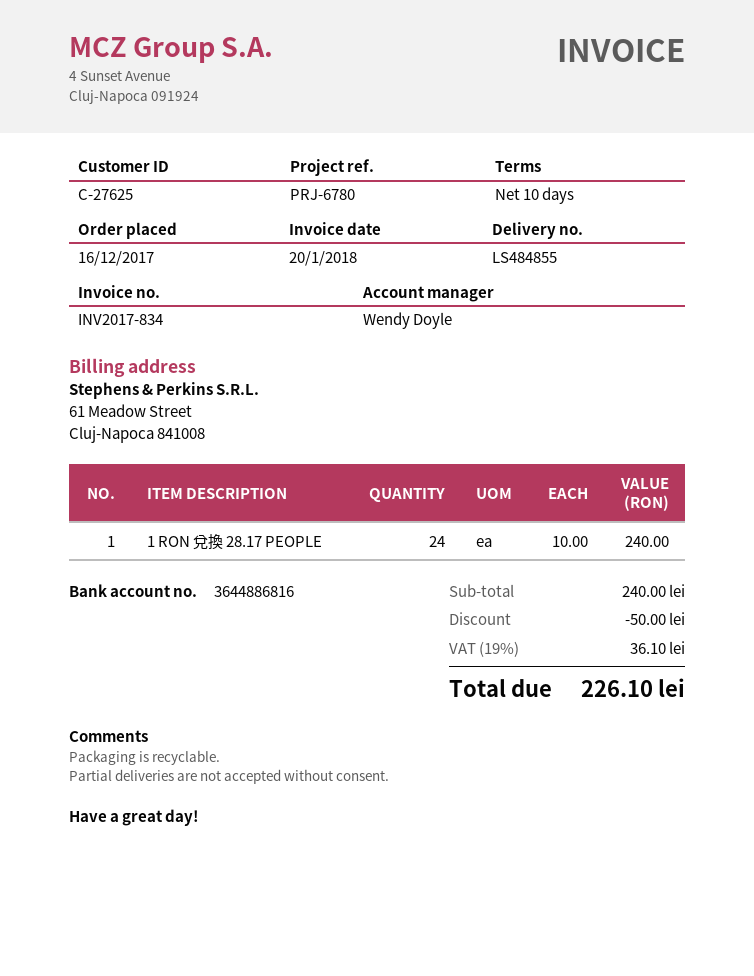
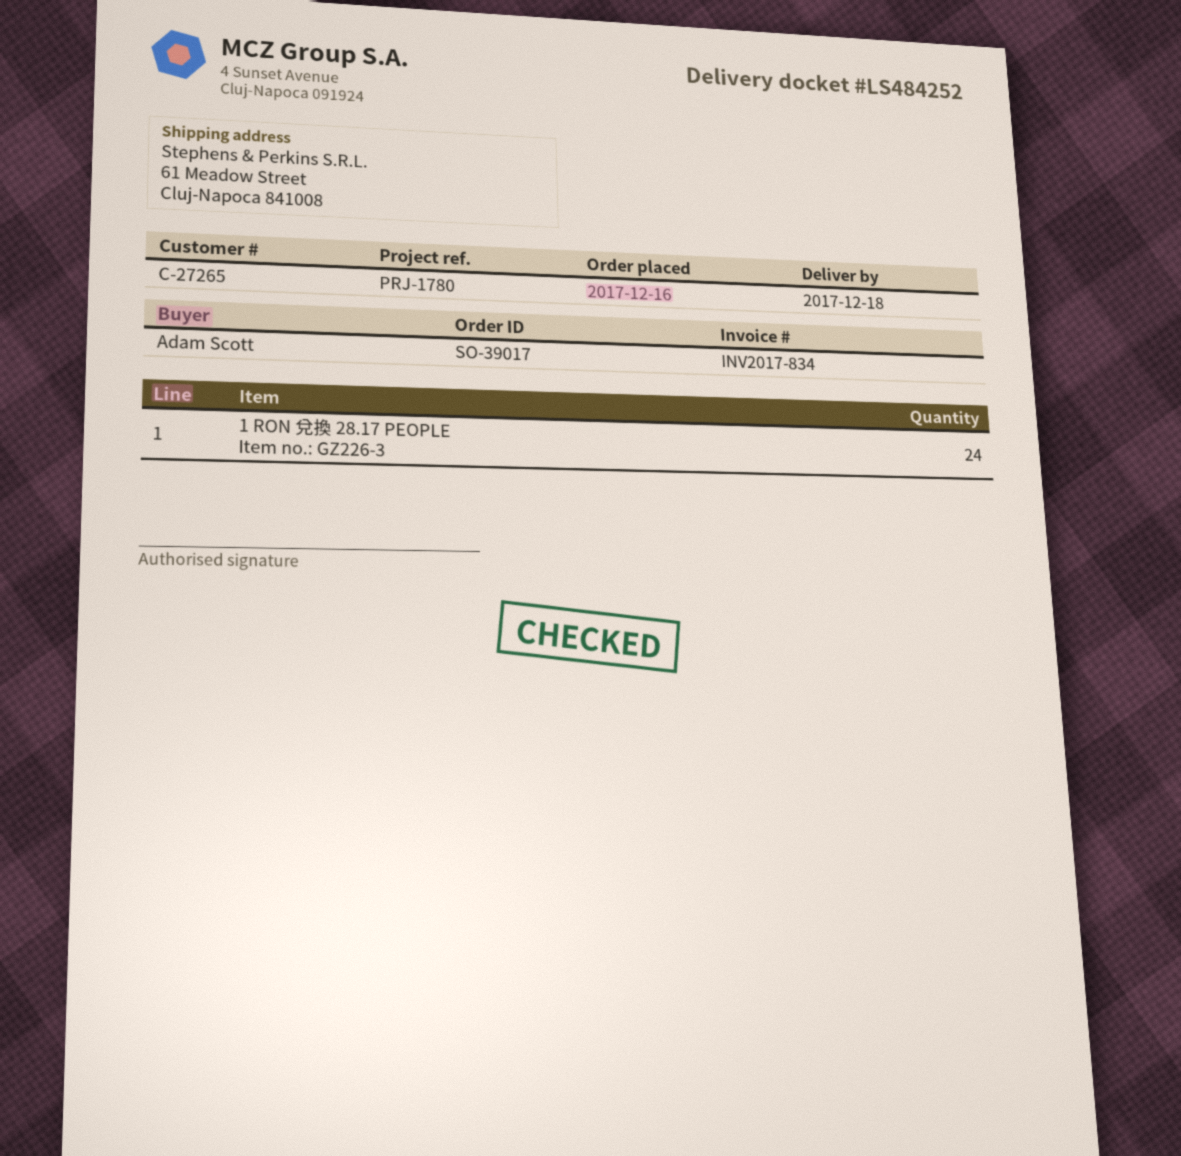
delivery note number: LS484855 -> LS484252
customer number: C-27625 -> C-27265
reference: PRJ-6780 -> PRJ-1780

